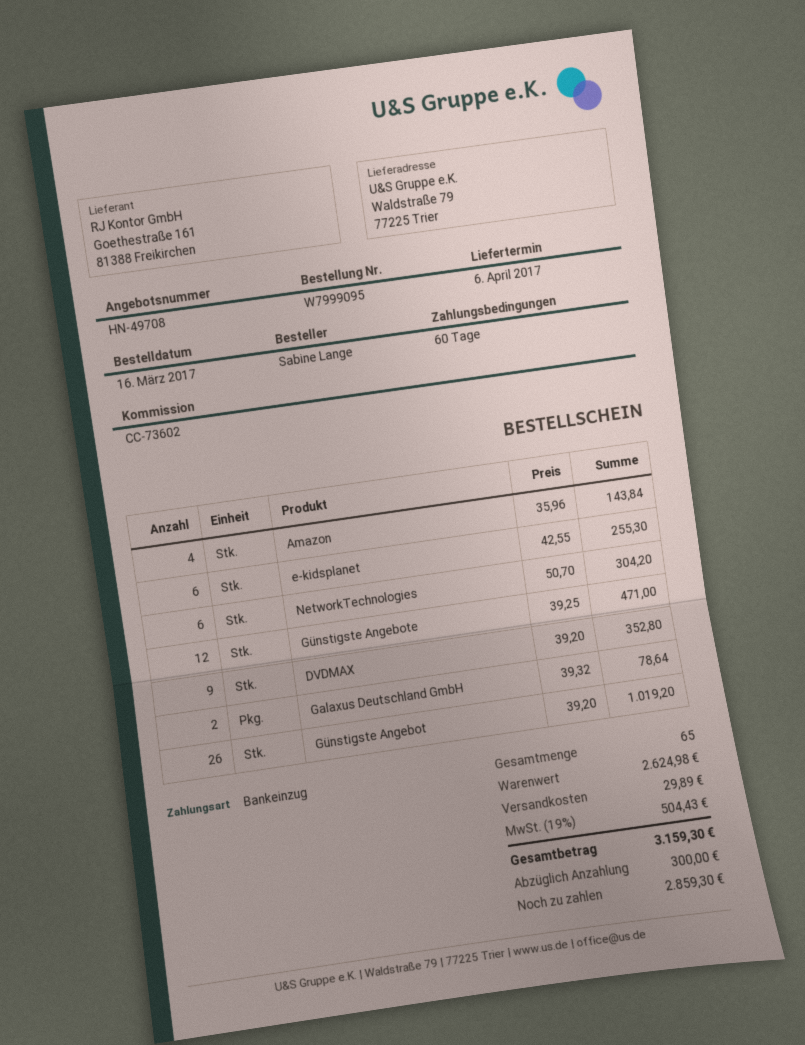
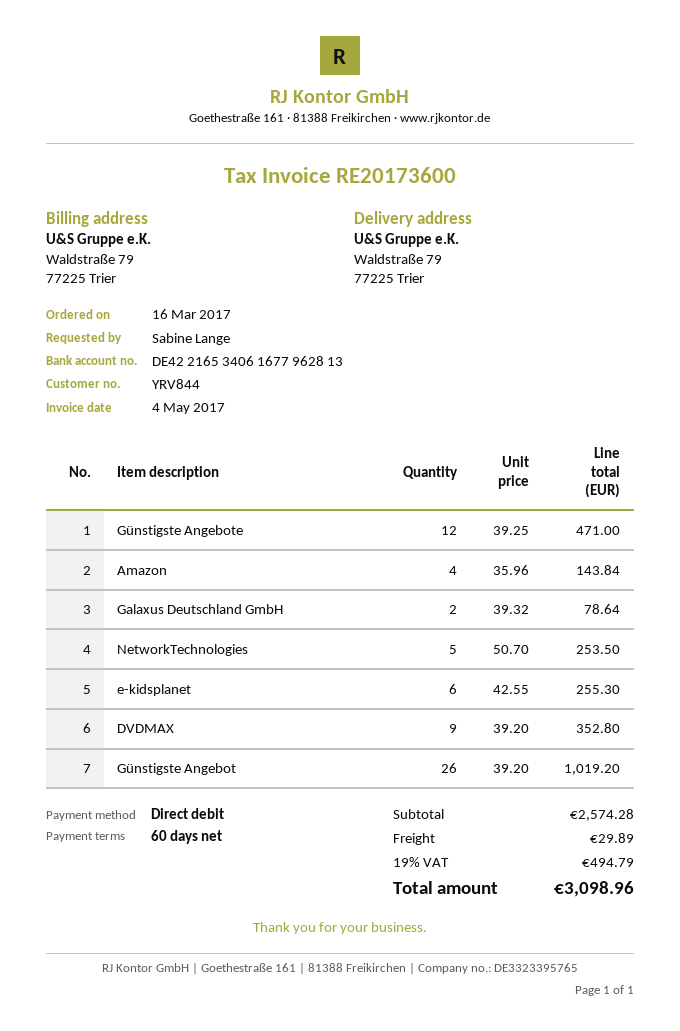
NetworkTechnologies: 6 x 50.70 = 304.20 -> 5 x 50.70 = 253.50
subtotal: 2624.98 -> 2574.28
tax: 19% = 504.43 -> 19% = 494.79
total: 3159.30 -> 3098.96

